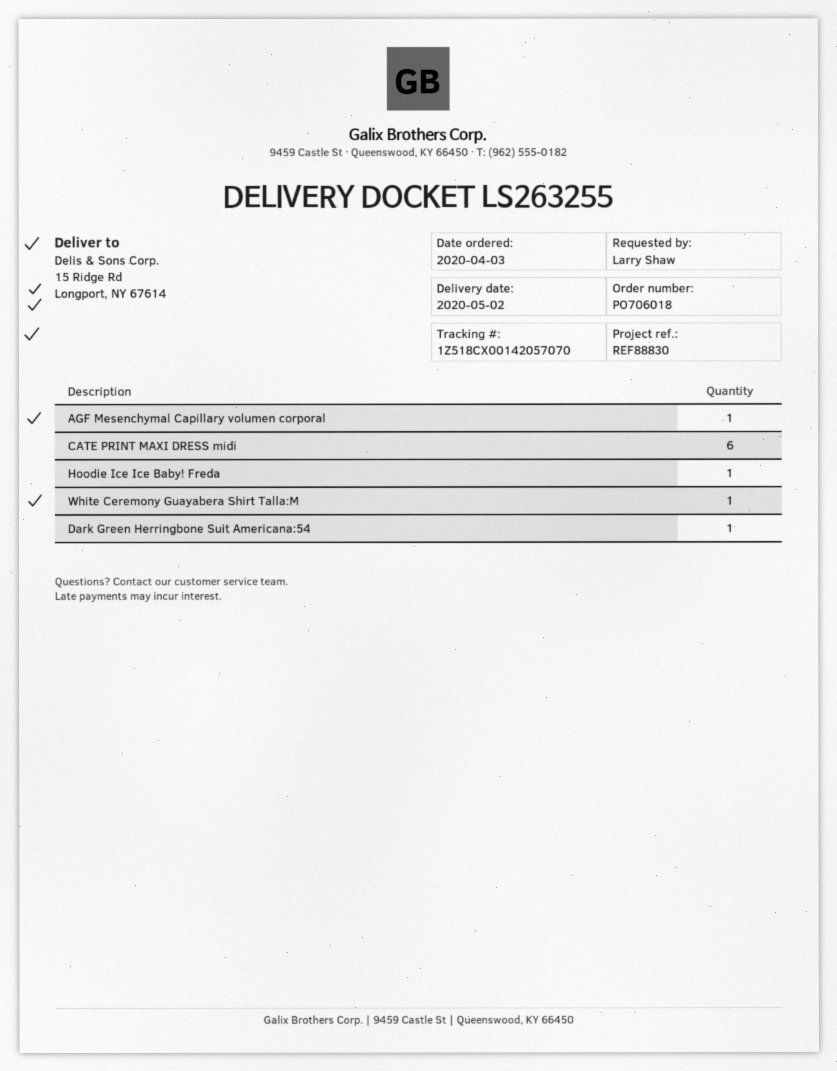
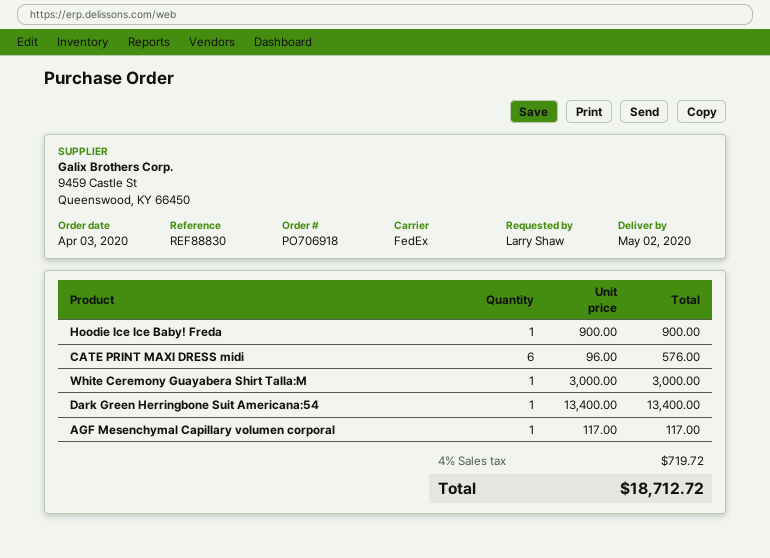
order number: PO706018 -> PO706918

